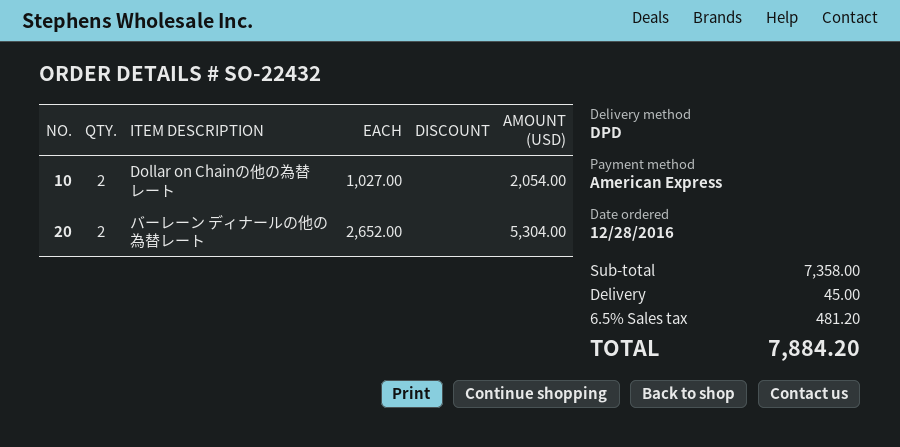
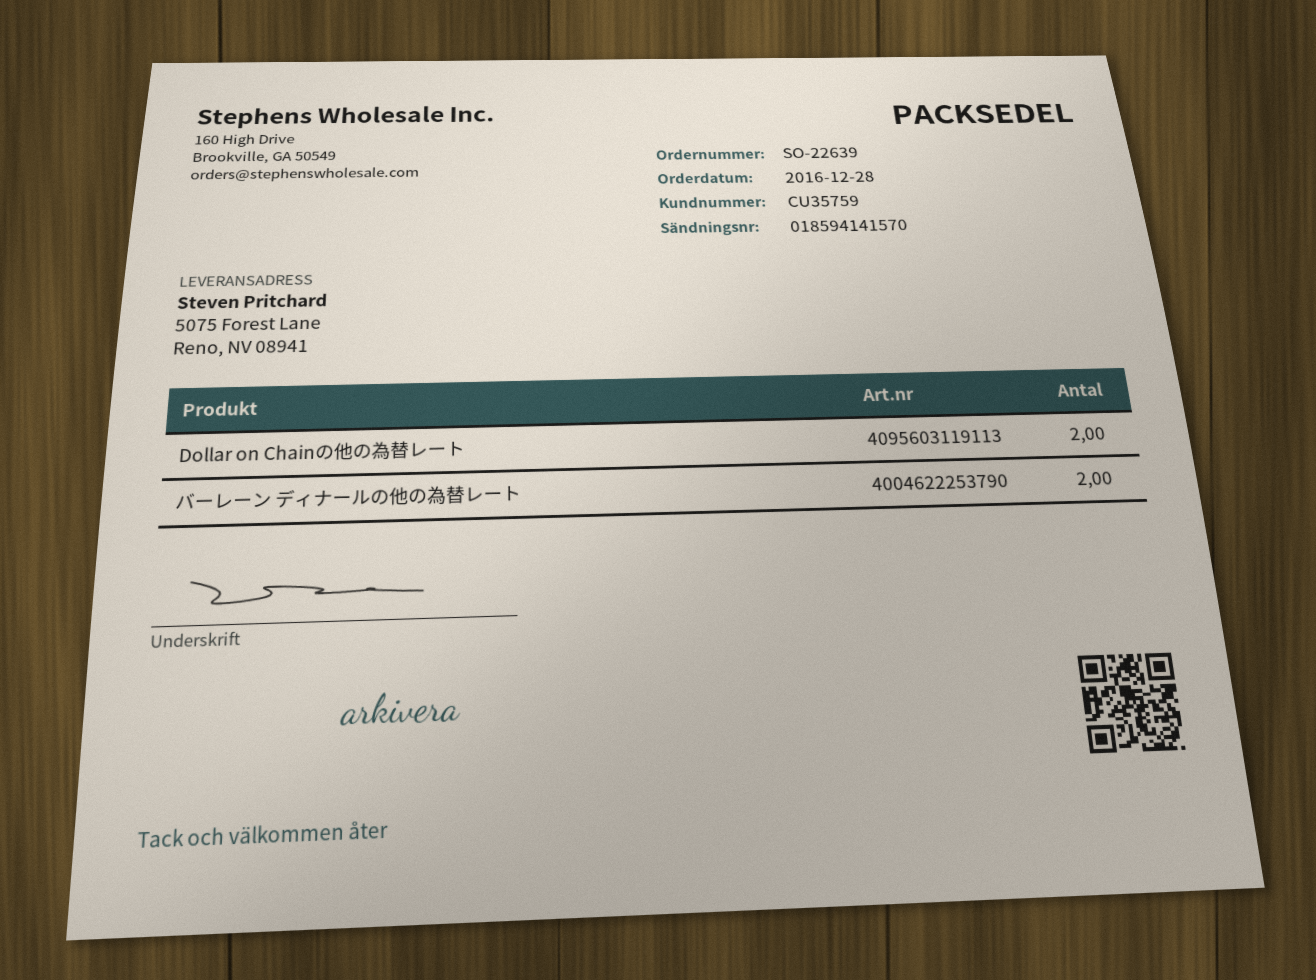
order number: SO-22432 -> SO-22639

